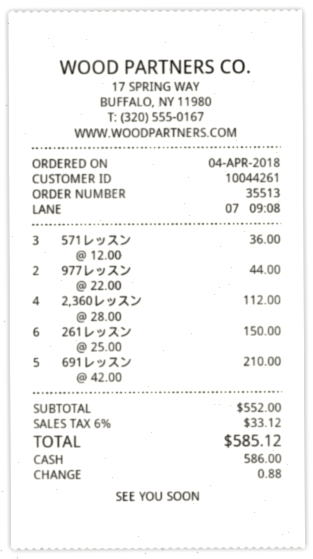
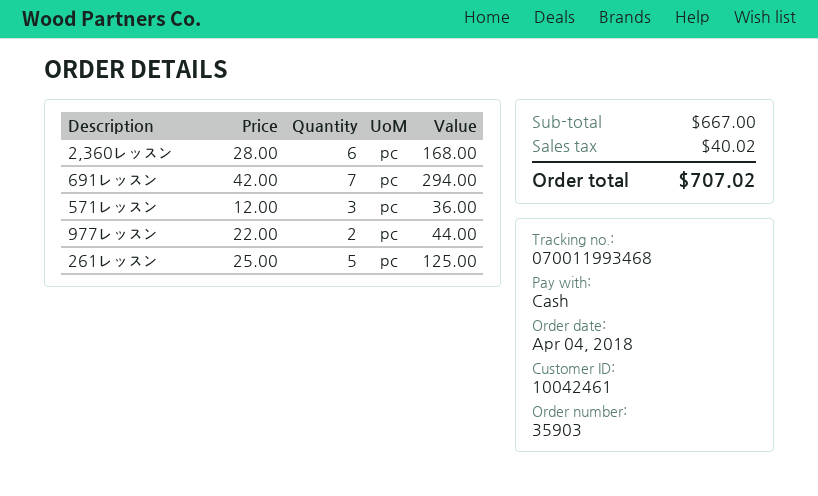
order number: 35513 -> 35903
customer number: 10044261 -> 10042461
2,360レッスン: 4 x 28.00 = 112.00 -> 6 x 28.00 = 168.00
261レッスン: 6 x 25.00 = 150.00 -> 5 x 25.00 = 125.00
691レッスン: 5 x 42.00 = 210.00 -> 7 x 42.00 = 294.00
subtotal: 552.00 -> 667.00
tax: 33.12 -> 40.02
total: 585.12 -> 707.02

